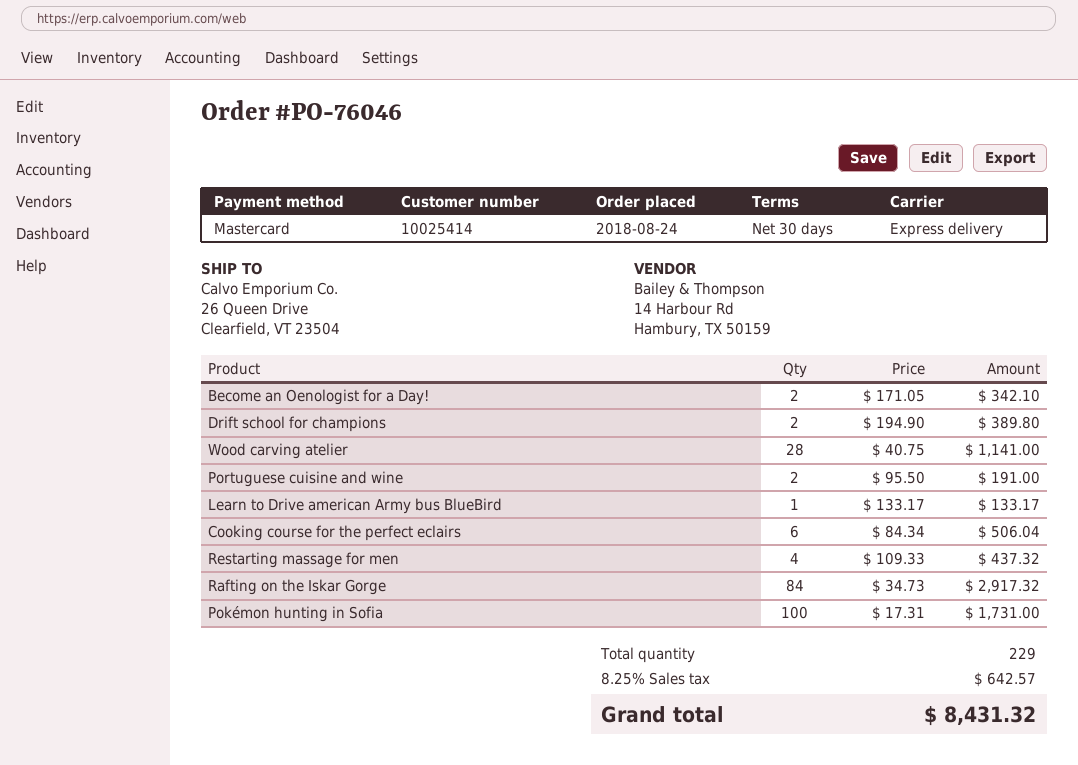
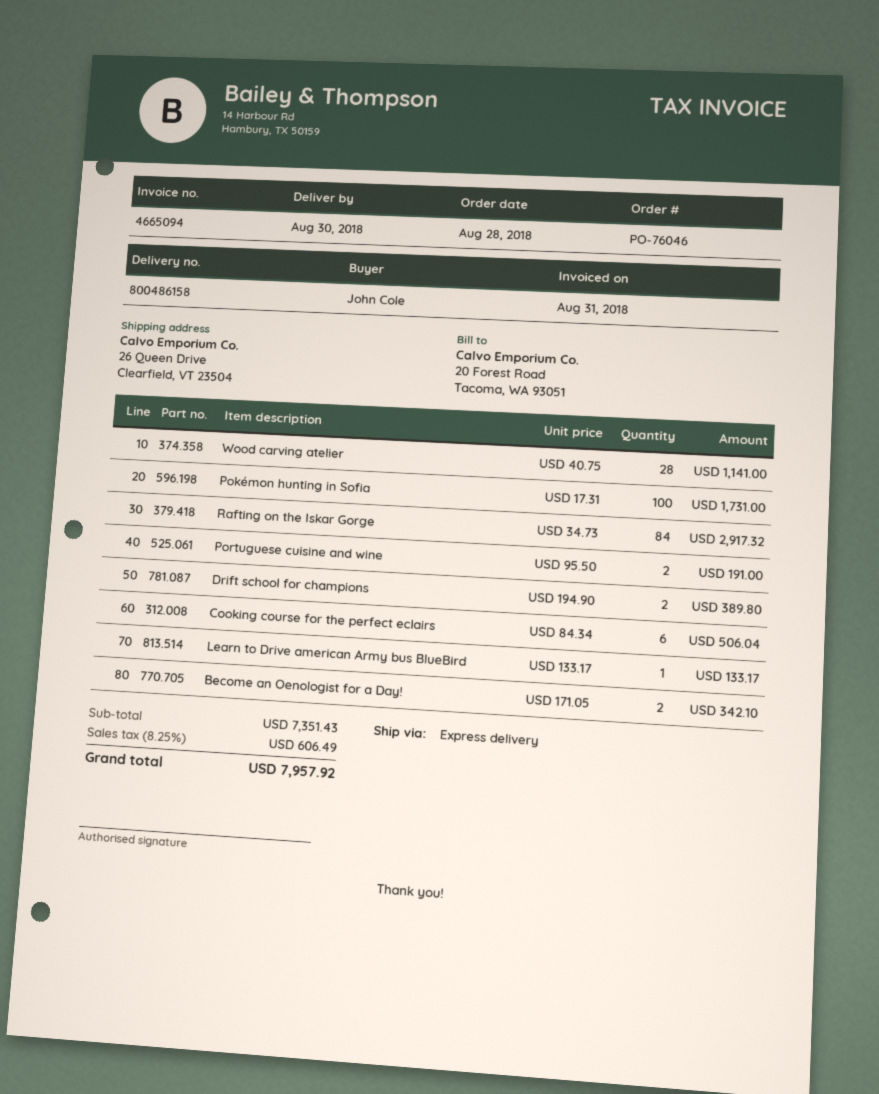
order date: 2018-08-24 -> 2018-08-28
Restarting massage for men: 4 x 109.33 = 437.32 -> none
tax: 8.25% = 642.57 -> 8.25% = 606.49
total: 8431.32 -> 7957.92

